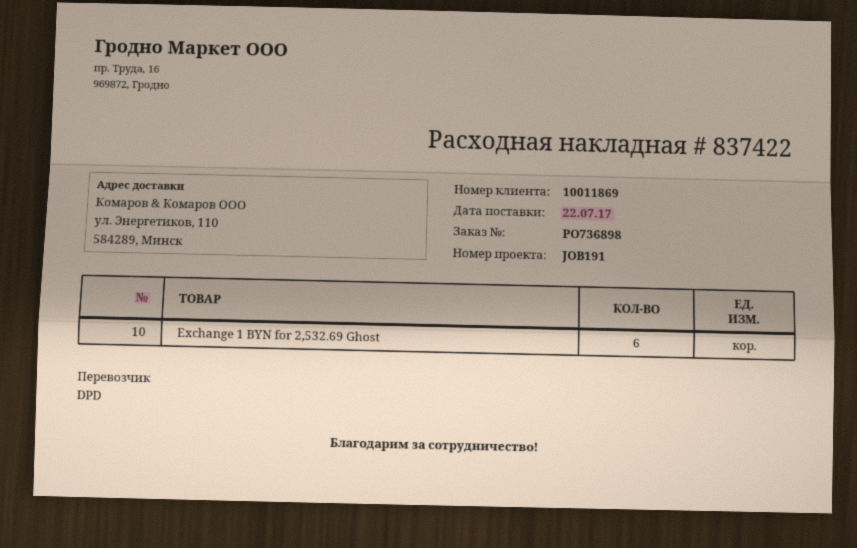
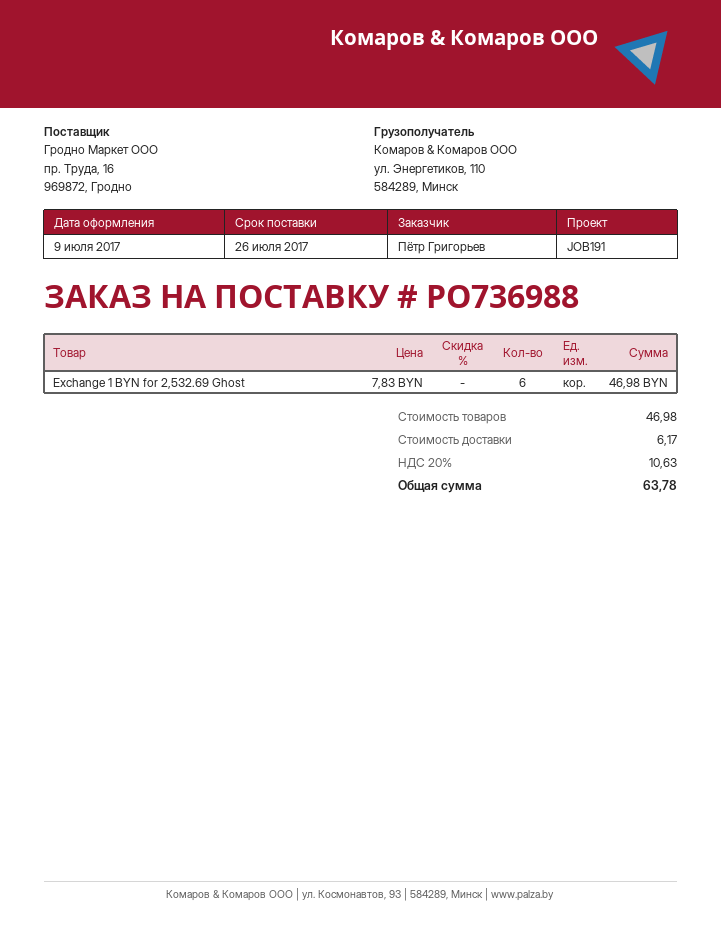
order number: PO736898 -> PO736988
delivery date: 2017-07-22 -> 2017-07-26

